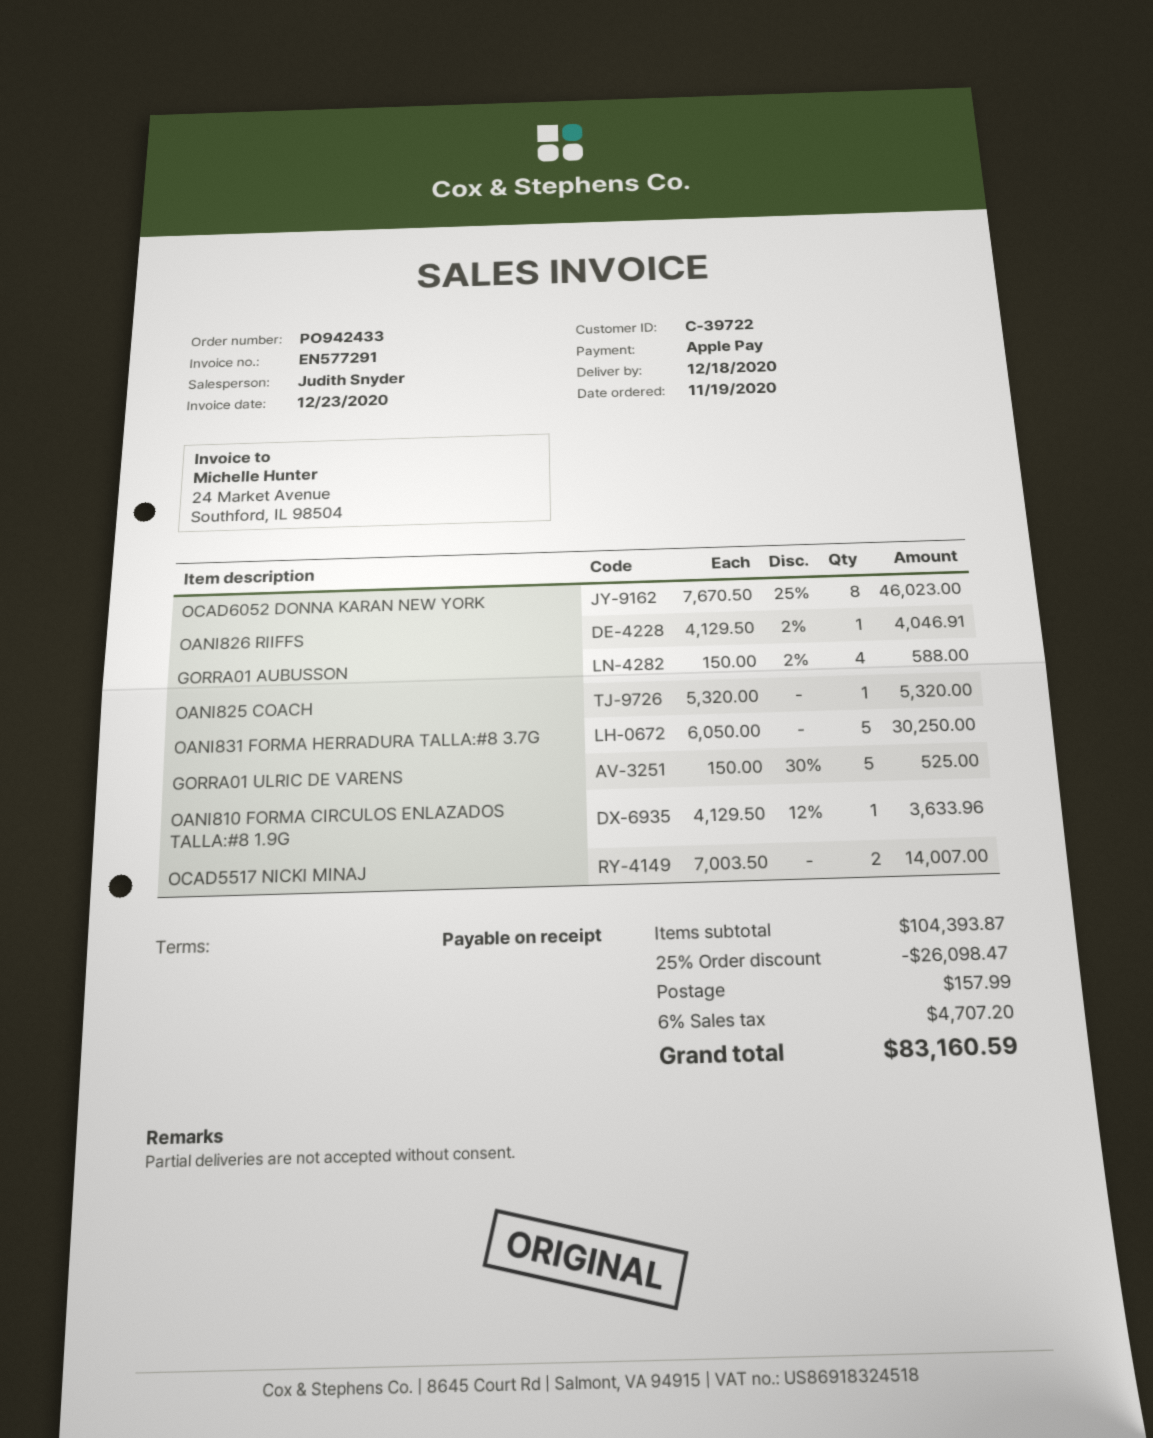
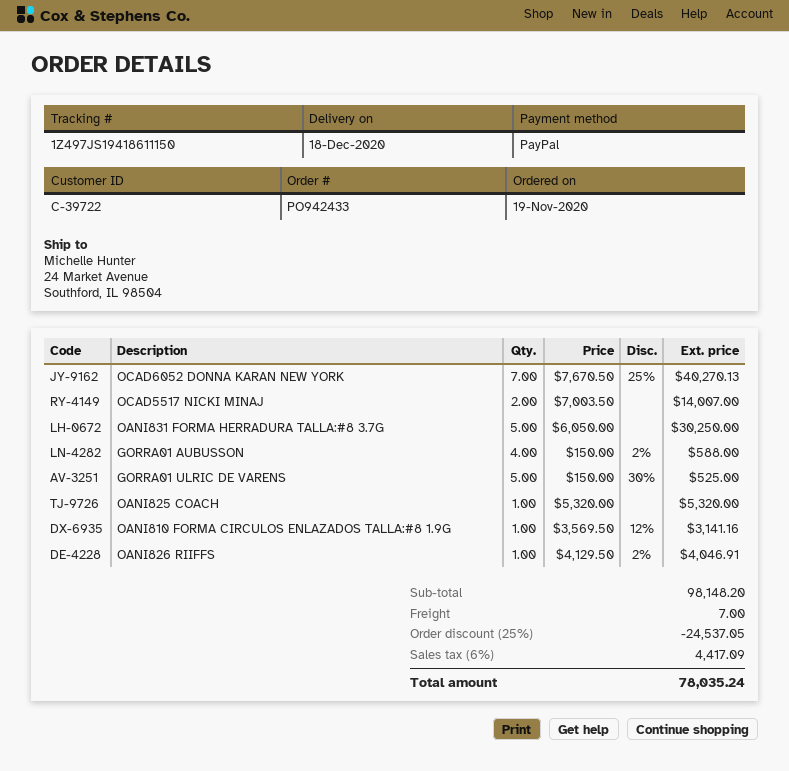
payment method: Apple Pay -> PayPal
OCAD6052 DONNA KARAN NEW YORK: 8 x 7670.50 - 25% = 46023.00 -> 7 x 7670.50 - 25% = 40270.13
OANI810 FORMA CIRCULOS ENLAZADOS TALLA:#8 1.9G: 1 x 4129.50 - 12% = 3633.96 -> 1 x 3569.50 - 12% = 3141.16
subtotal: 104393.87 -> 98148.20
discount: 25% = 26098.47 -> 25% = 24537.05
shipping: 157.99 -> 7.00
tax: 6% = 4707.20 -> 6% = 4417.09
total: 83160.59 -> 78035.24

